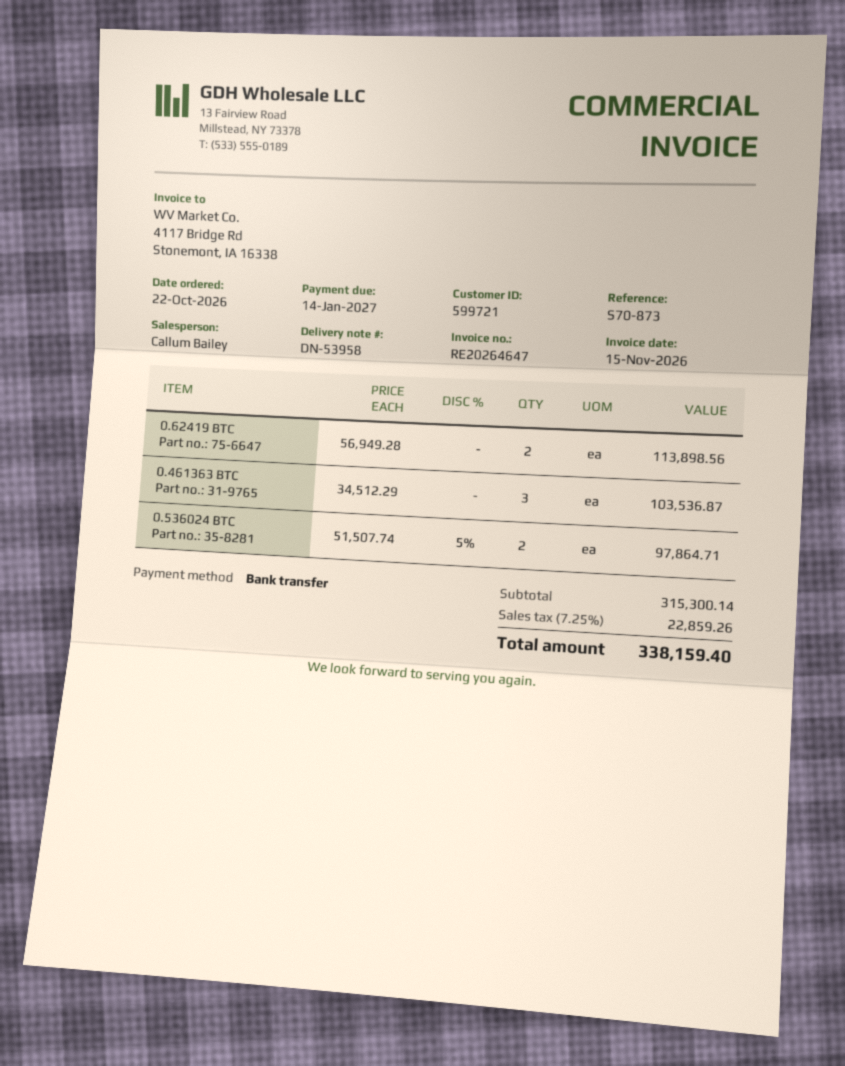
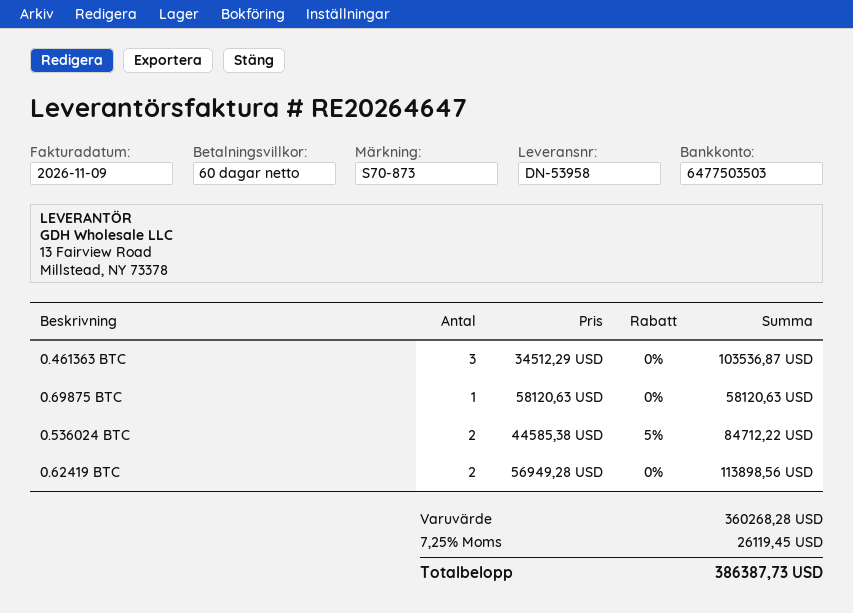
invoice date: 2026-11-15 -> 2026-11-09
0.536024 BTC: 2 x 51507.74 - 5% = 97864.71 -> 2 x 44585.38 - 5% = 84712.22
0.69875 BTC: none -> 1 x 58120.63 = 58120.63
subtotal: 315300.14 -> 360268.28
tax: 7.25% = 22859.26 -> 7.25% = 26119.45
total: 338159.40 -> 386387.73

